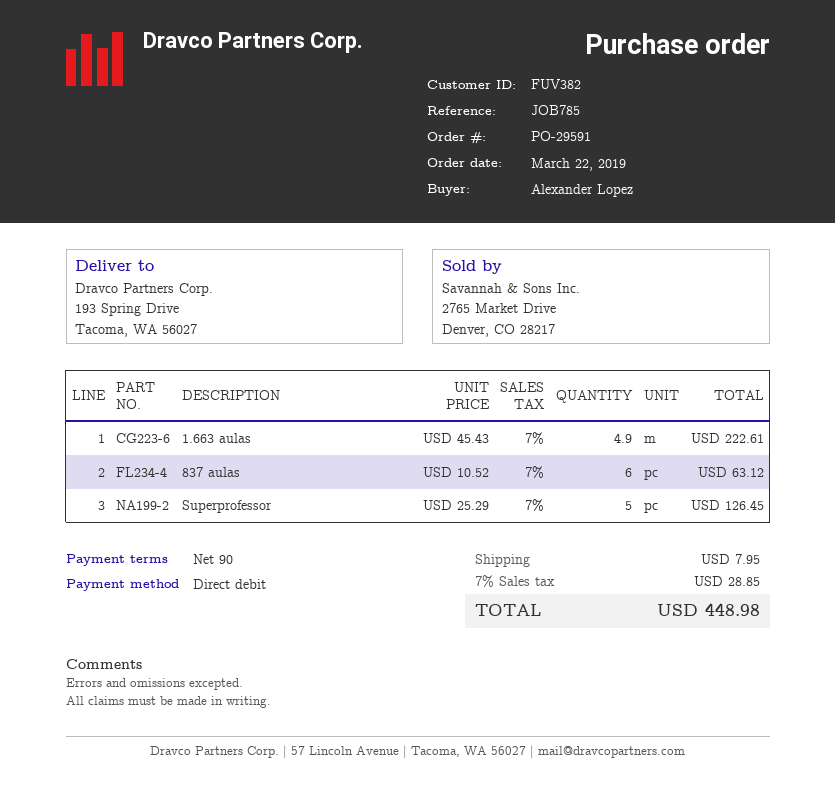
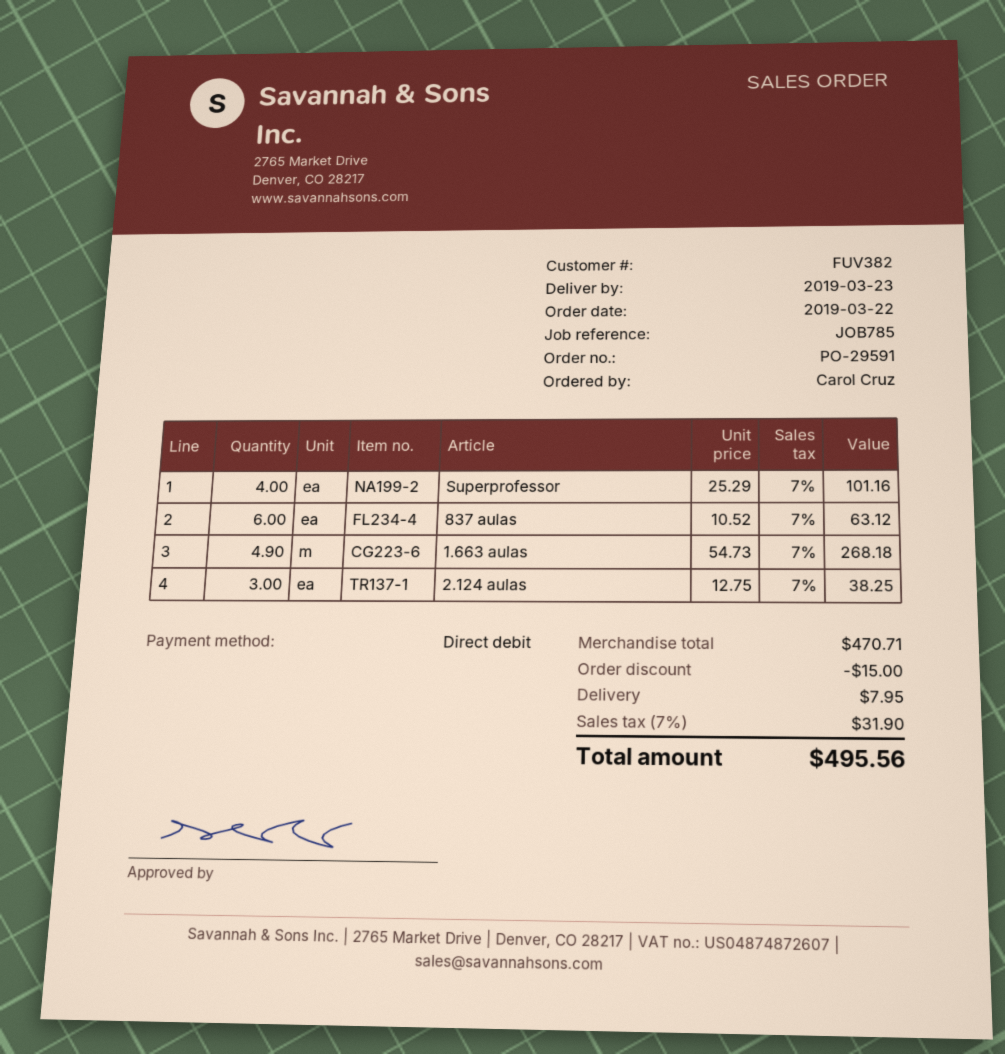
ordered by: Alexander Lopez -> Carol Cruz
1.663 aulas: 4.9 x 45.43 = 222.61 -> 4.9 x 54.73 = 268.18
Superprofessor: 5 x 25.29 = 126.45 -> 4 x 25.29 = 101.16
2.124 aulas: none -> 3 x 12.75 = 38.25
discount: none -> 15.00
tax: 7% = 28.85 -> 7% = 31.90
total: 448.98 -> 495.56

